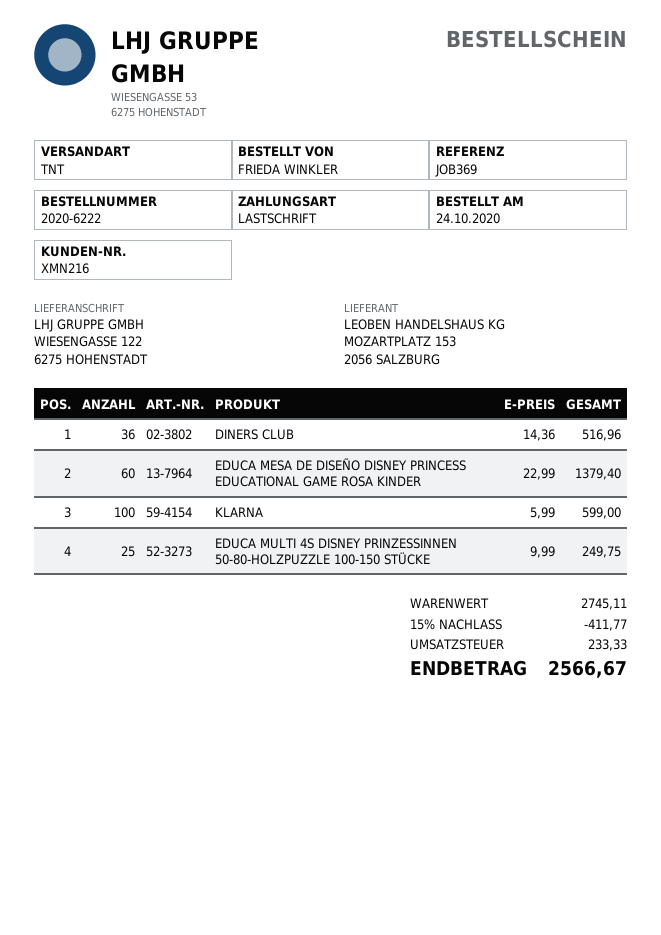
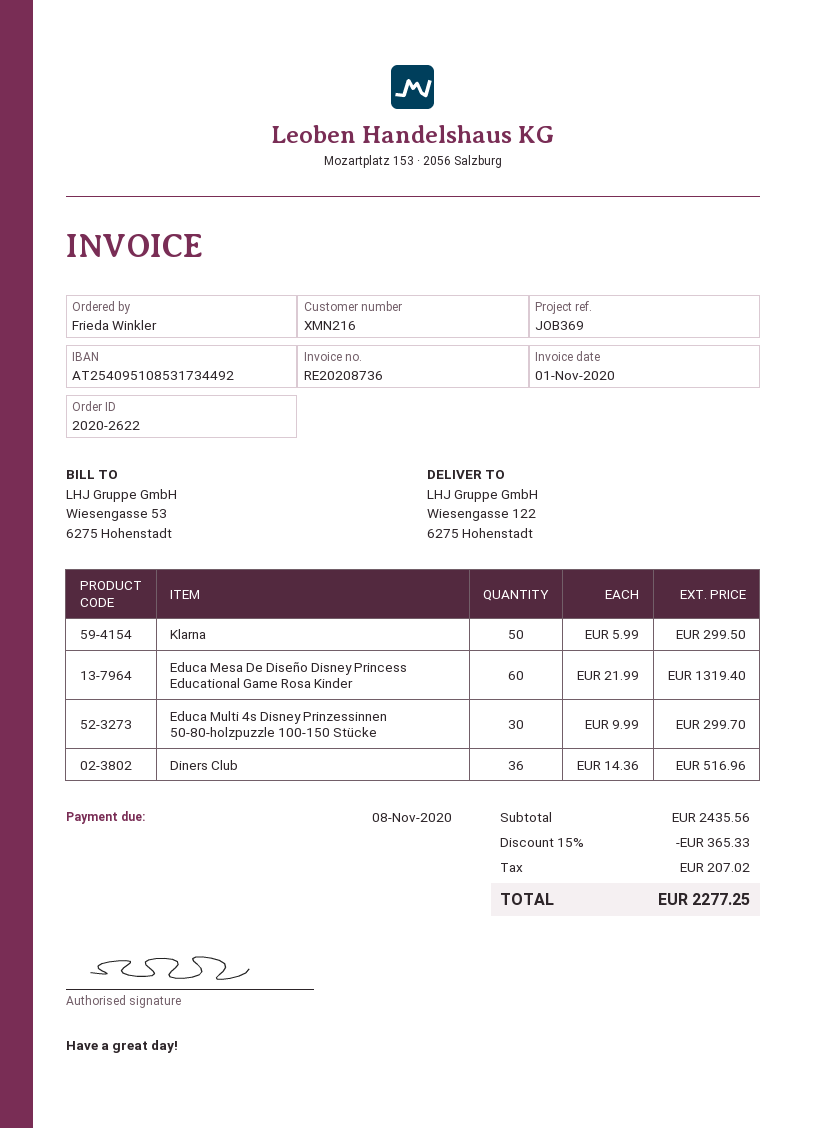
order number: 2020-6222 -> 2020-2622
EDUCA MESA DE DISEÑO DISNEY PRINCESS EDUCATIONAL GAME ROSA KINDER: 60 x 22.99 = 1379.40 -> 60 x 21.99 = 1319.40
KLARNA: 100 x 5.99 = 599.00 -> 50 x 5.99 = 299.50
EDUCA MULTI 4S DISNEY PRINZESSINNEN 50-80-HOLZPUZZLE 100-150 STÜCKE: 25 x 9.99 = 249.75 -> 30 x 9.99 = 299.70
subtotal: 2745.11 -> 2435.56
discount: 15% = 411.77 -> 15% = 365.33
tax: 233.33 -> 207.02
total: 2566.67 -> 2277.25

